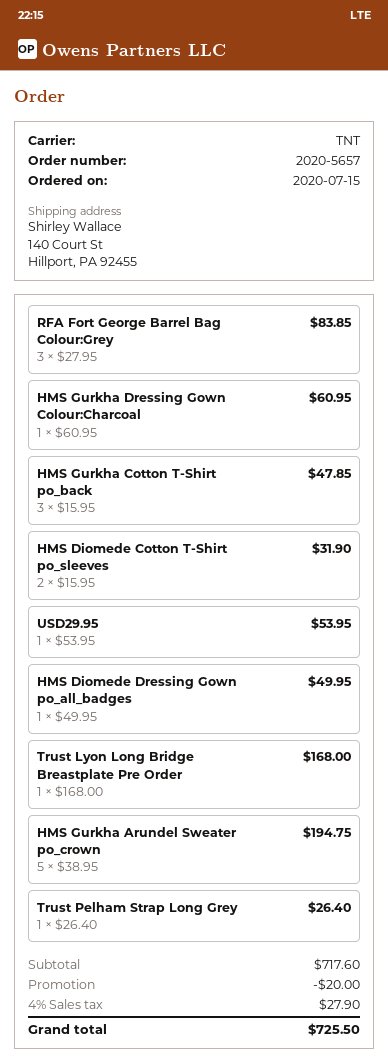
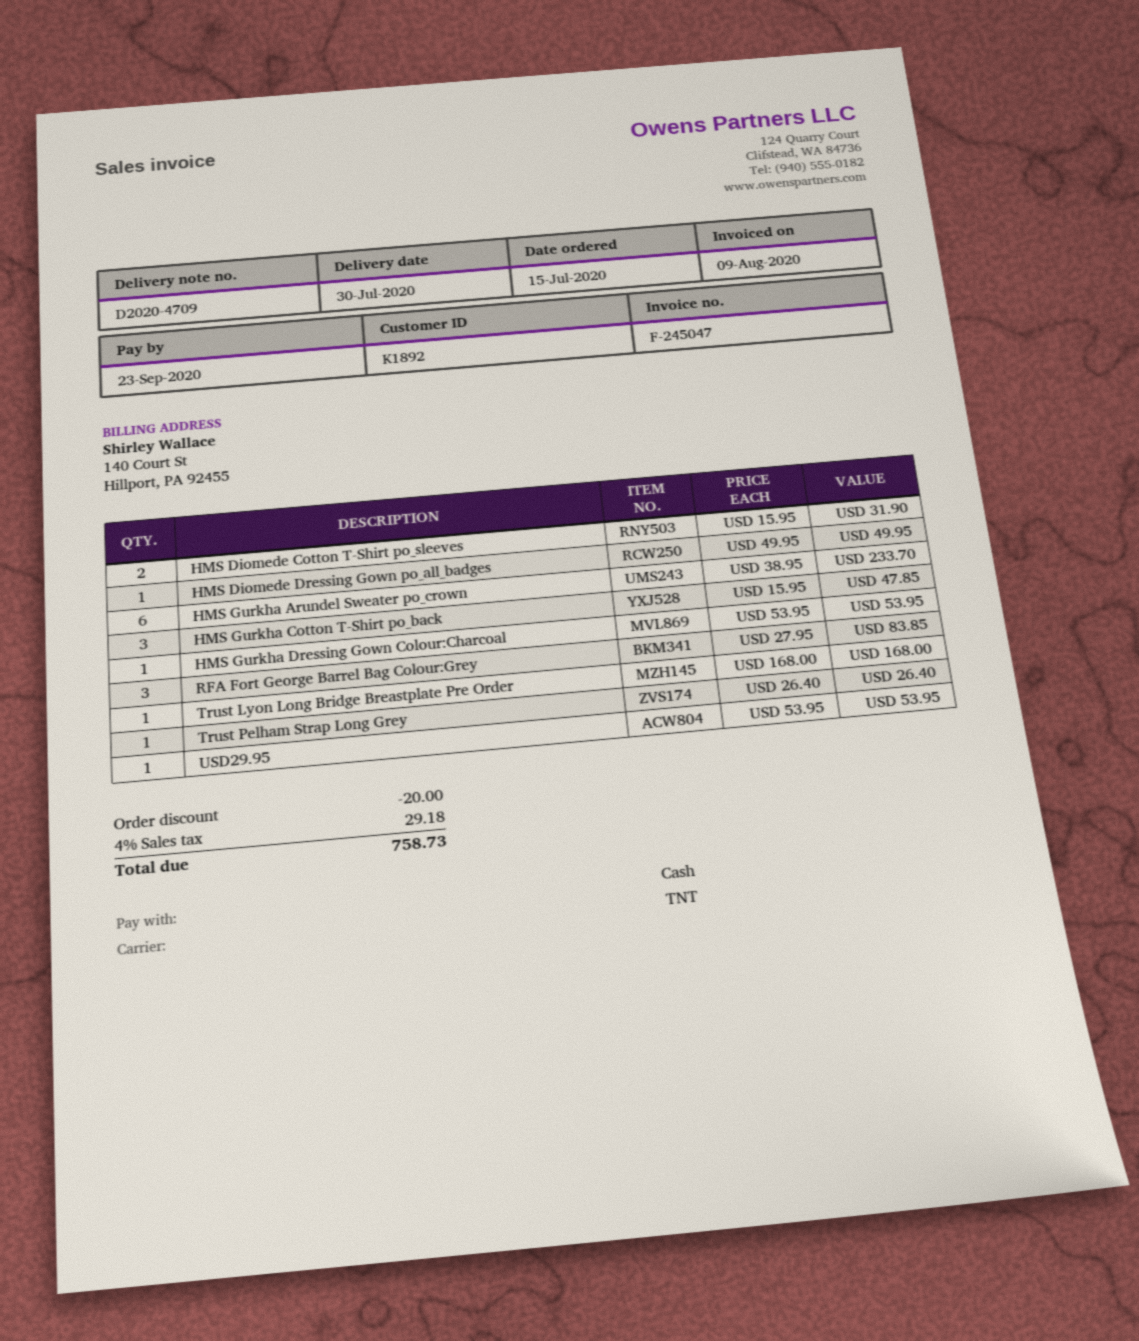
HMS Gurkha Dressing Gown Colour:Charcoal: 1 x 60.95 = 60.95 -> 1 x 53.95 = 53.95
HMS Gurkha Arundel Sweater po_crown: 5 x 38.95 = 194.75 -> 6 x 38.95 = 233.70
tax: 4% = 27.90 -> 4% = 29.18
total: 725.50 -> 758.73

